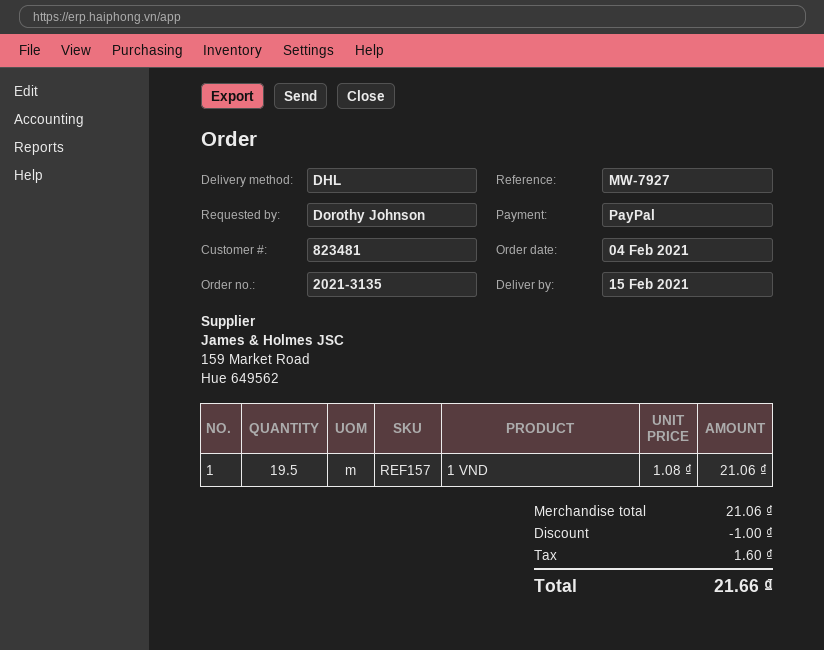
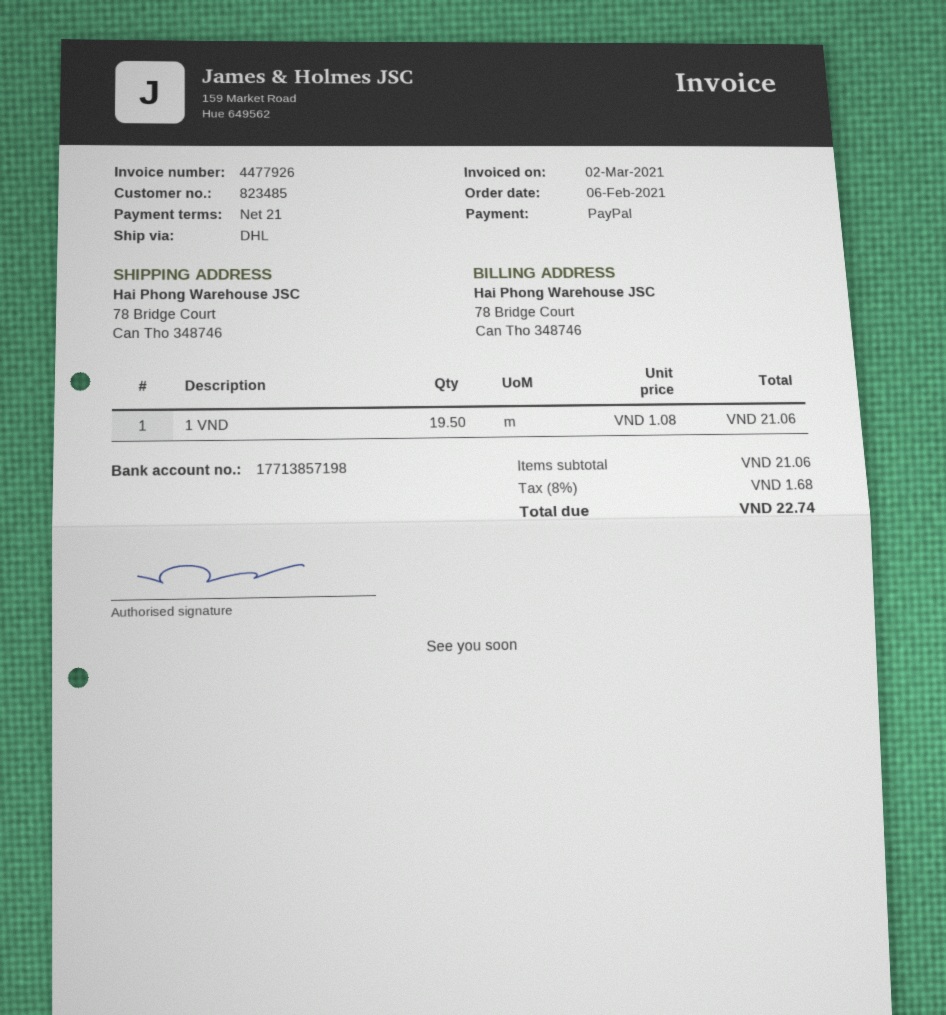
order date: 2021-02-04 -> 2021-02-06
customer number: 823481 -> 823485
discount: 1.00 -> none
tax: 1.60 -> 1.68
total: 21.66 -> 22.74

